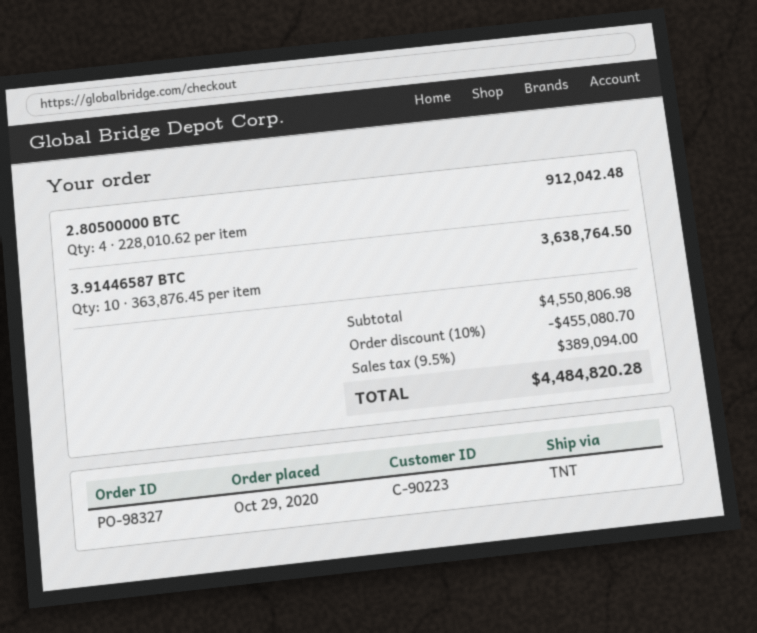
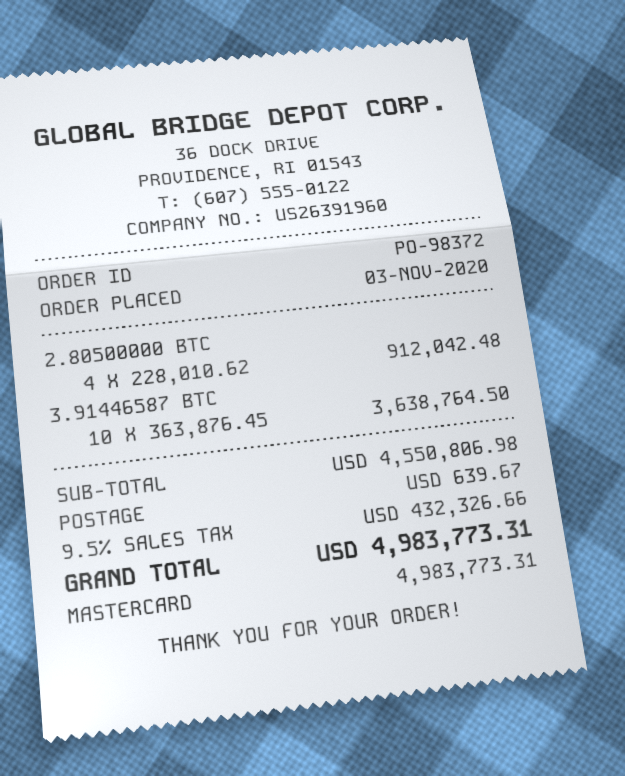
order number: PO-98327 -> PO-98372
order date: 2020-10-29 -> 2020-11-03
discount: 10% = 455080.70 -> none
shipping: none -> 639.67
tax: 9.5% = 389094.00 -> 9.5% = 432326.66
total: 4484820.28 -> 4983773.31

